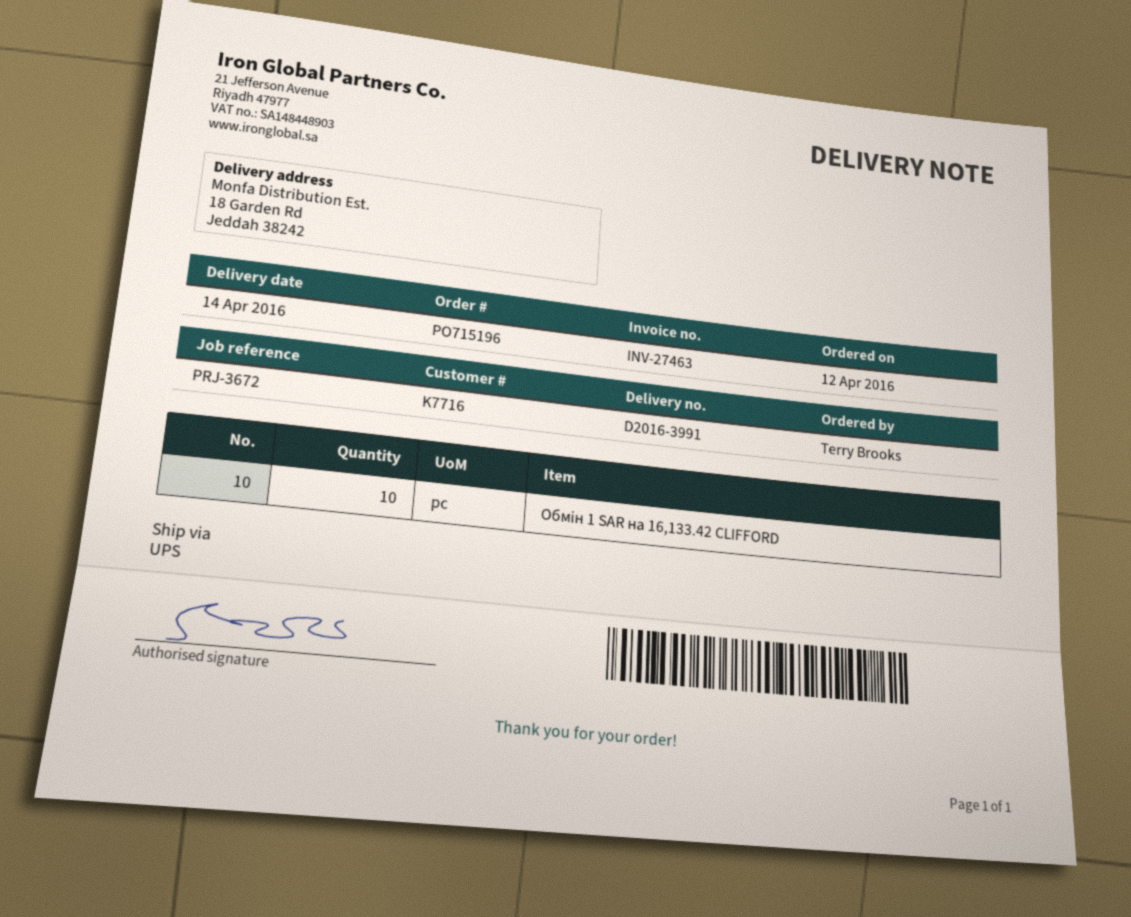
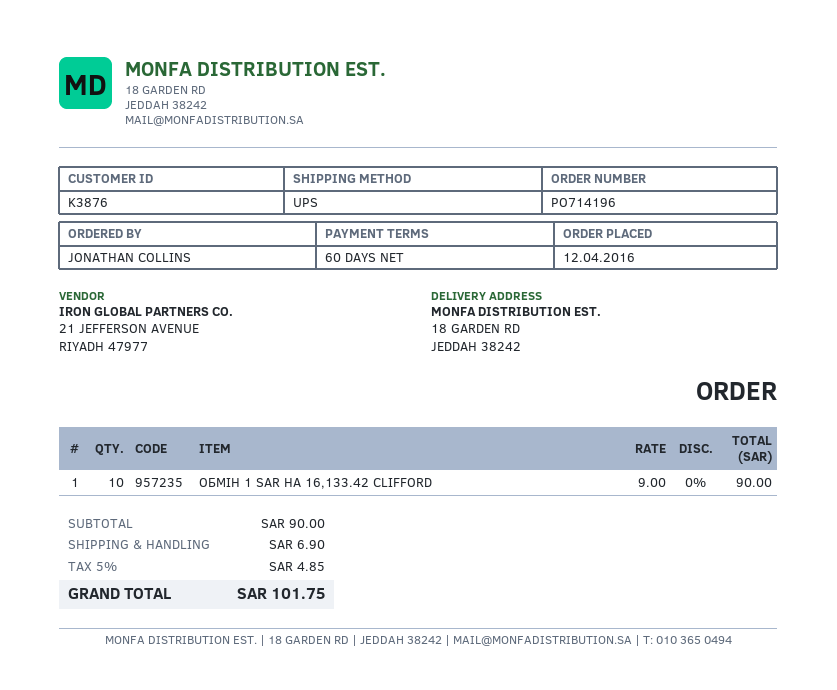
order number: PO715196 -> PO714196
customer number: K7716 -> K3876
ordered by: Terry Brooks -> JONATHAN COLLINS

